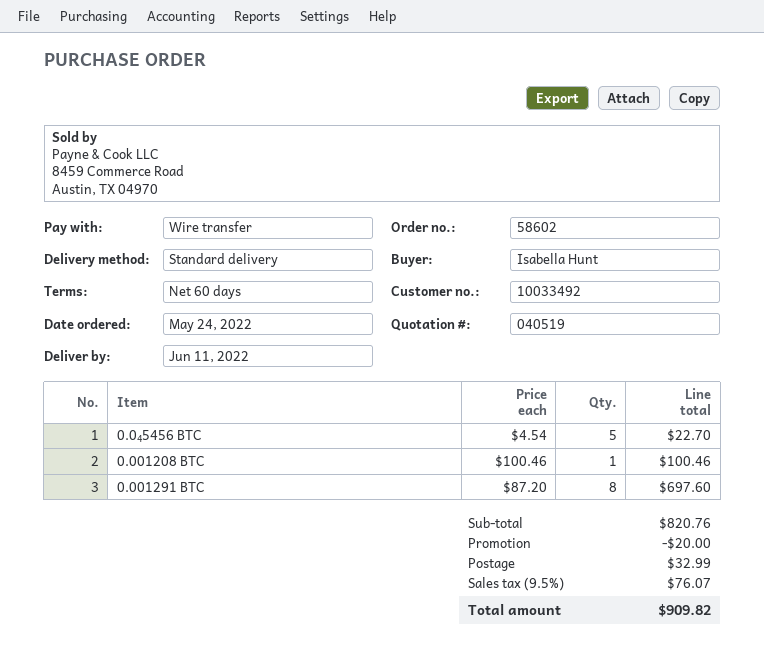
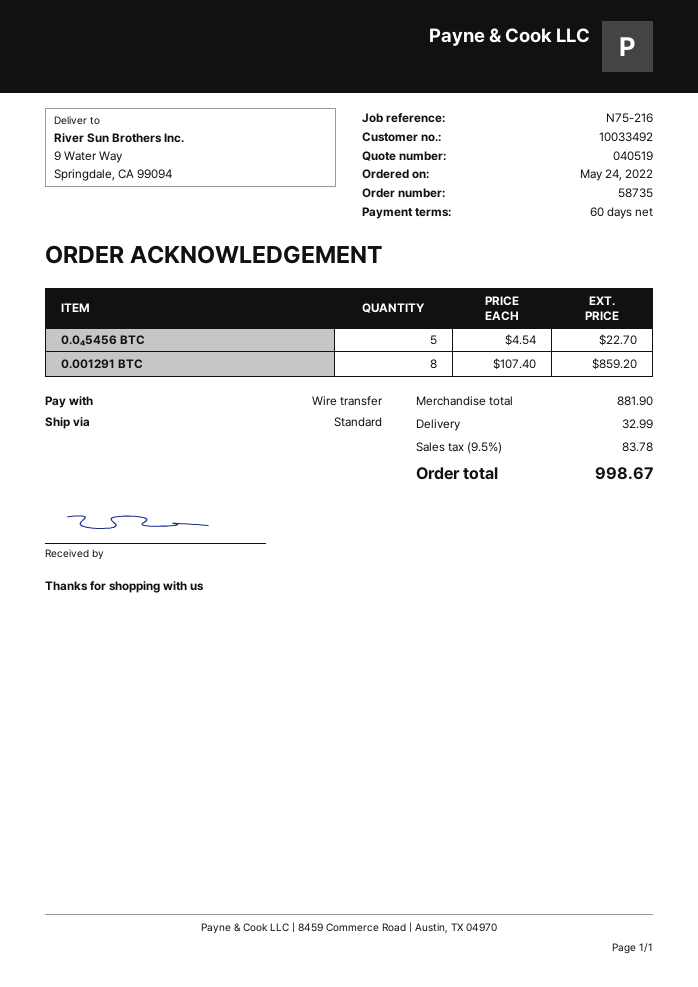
order number: 58602 -> 58735
0.001208 BTC: 1 x 100.46 = 100.46 -> none
0.001291 BTC: 8 x 87.20 = 697.60 -> 8 x 107.40 = 859.20
subtotal: 820.76 -> 881.90
discount: 20.00 -> none
tax: 9.5% = 76.07 -> 9.5% = 83.78
total: 909.82 -> 998.67

